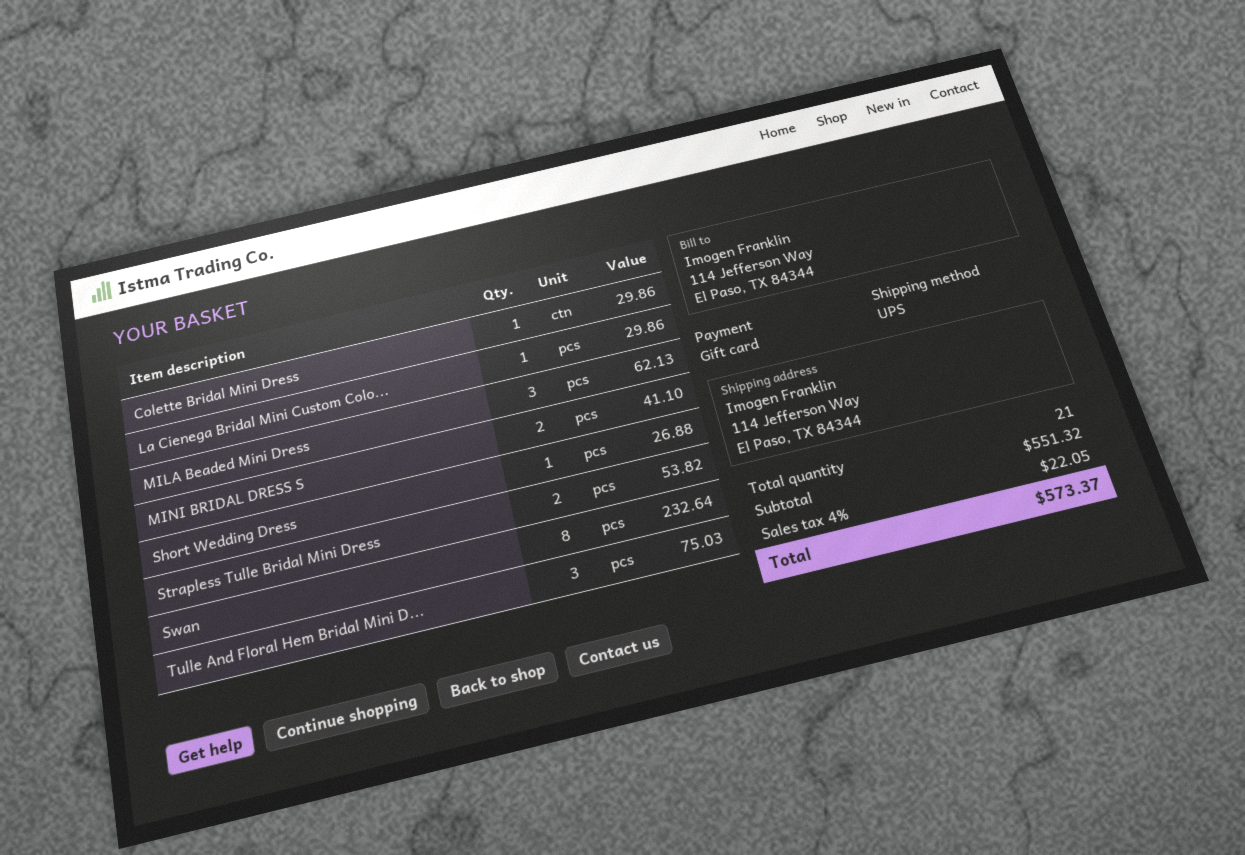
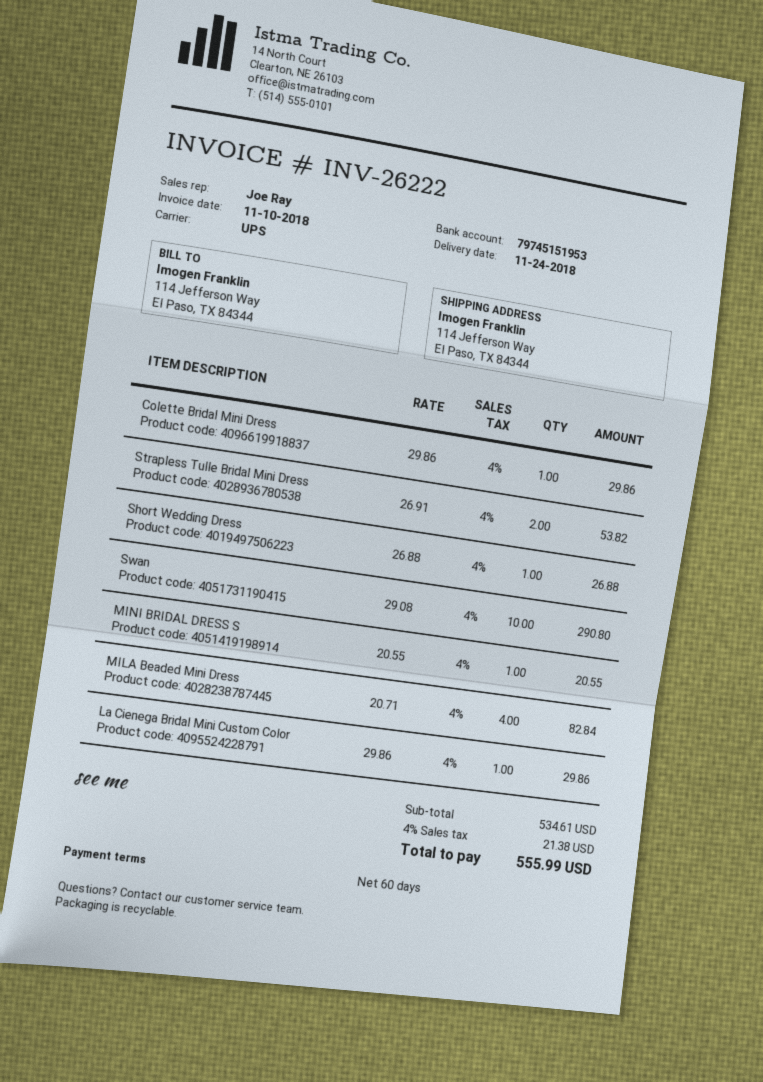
MILA Beaded Mini Dress: 3 for 62.13 -> 4 for 82.84
MINI BRIDAL DRESS S: 2 for 41.10 -> 1 for 20.55
Swan: 8 for 232.64 -> 10 for 290.80
Tulle And Floral Hem Bridal Mini D...: 3 for 75.03 -> none
subtotal: 551.32 -> 534.61
tax: 4% = 22.05 -> 4% = 21.38
total: 573.37 -> 555.99

